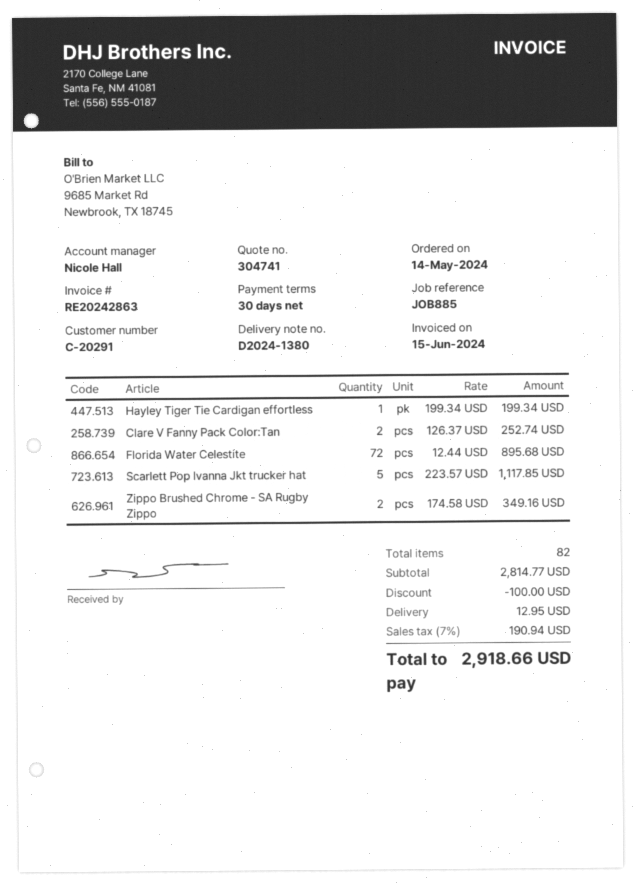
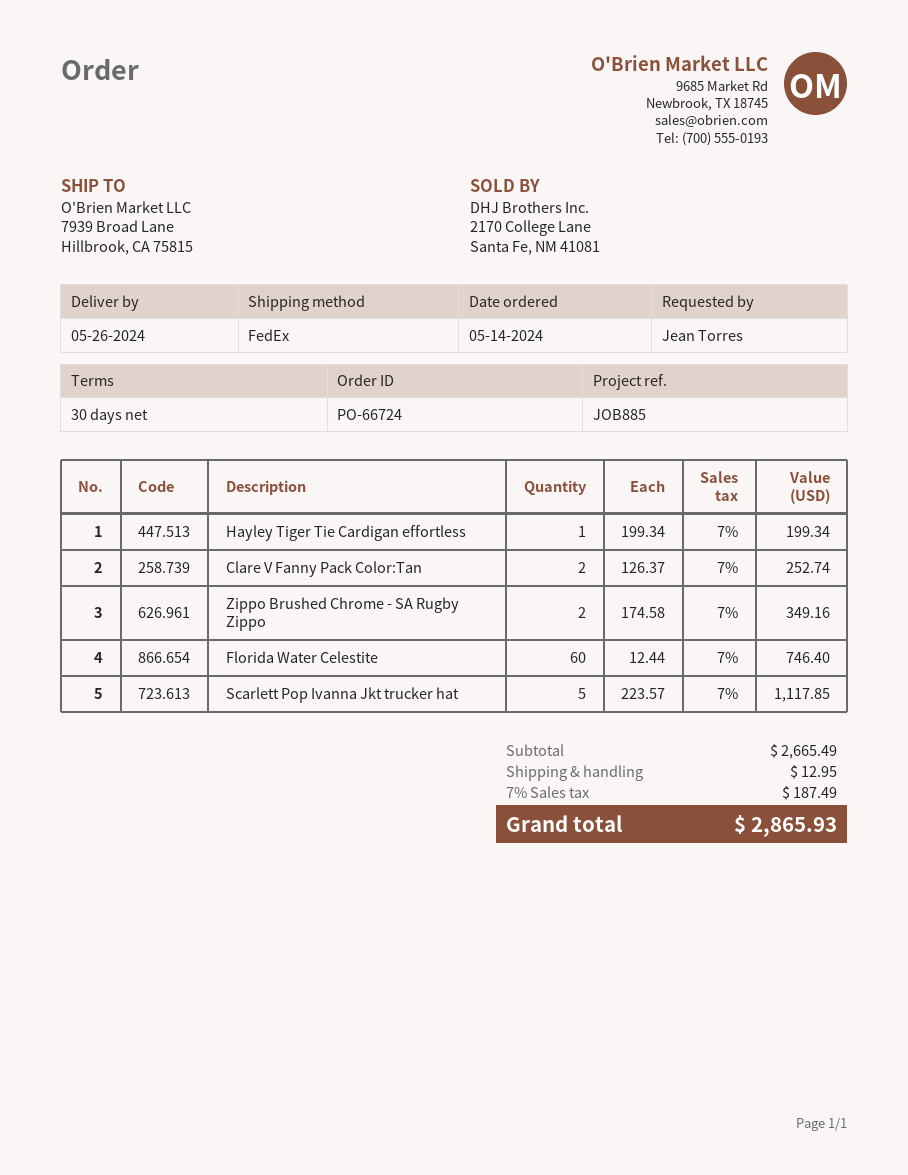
Florida Water Celestite: 72 x 12.44 = 895.68 -> 60 x 12.44 = 746.40
subtotal: 2814.77 -> 2665.49
discount: 100.00 -> none
tax: 7% = 190.94 -> 7% = 187.49
total: 2918.66 -> 2865.93

